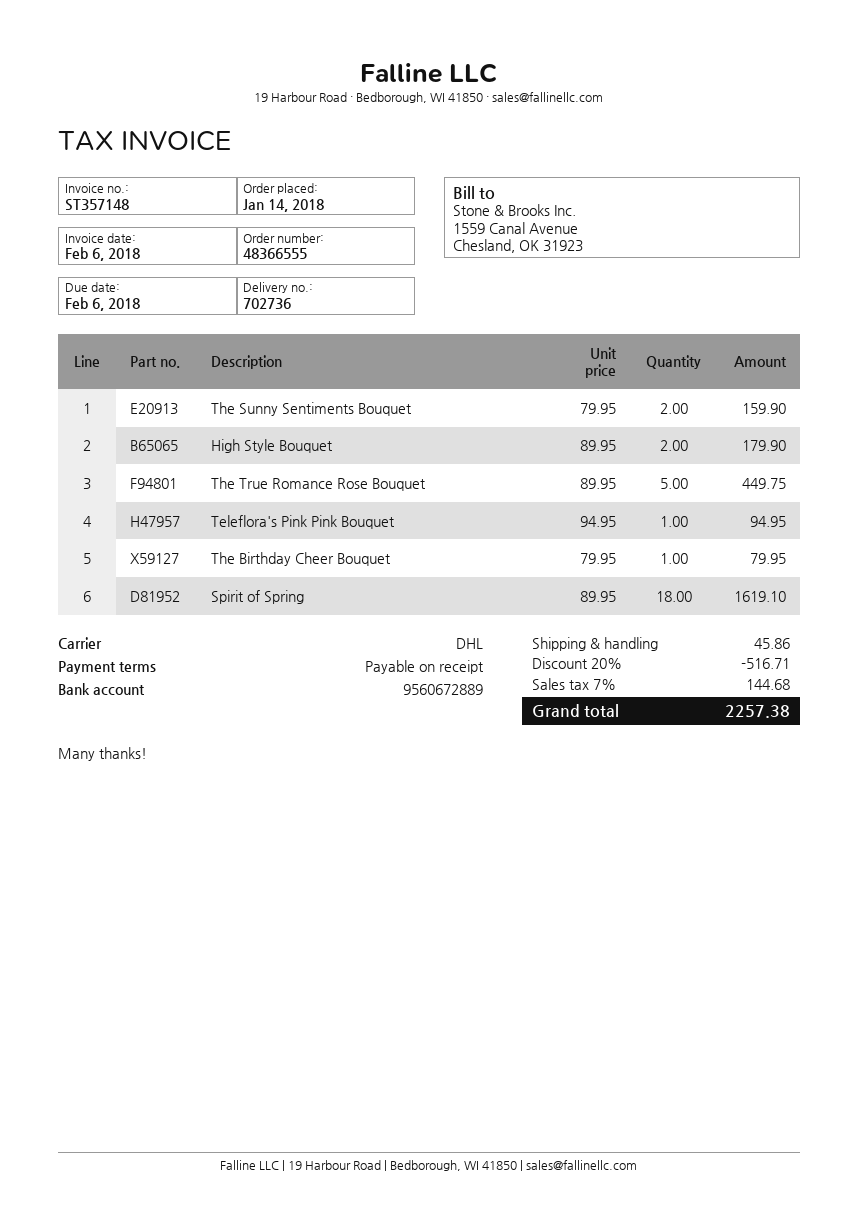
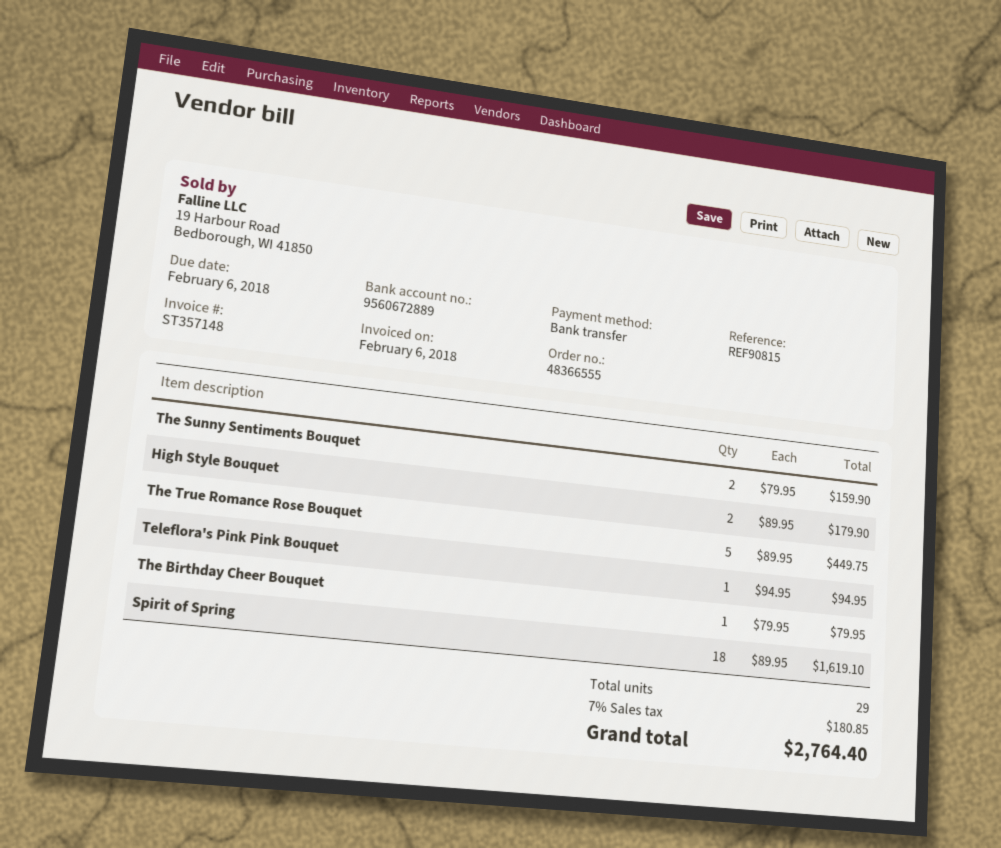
discount: 20% = 516.71 -> none
shipping: 45.86 -> none
tax: 7% = 144.68 -> 7% = 180.85
total: 2257.38 -> 2764.40

